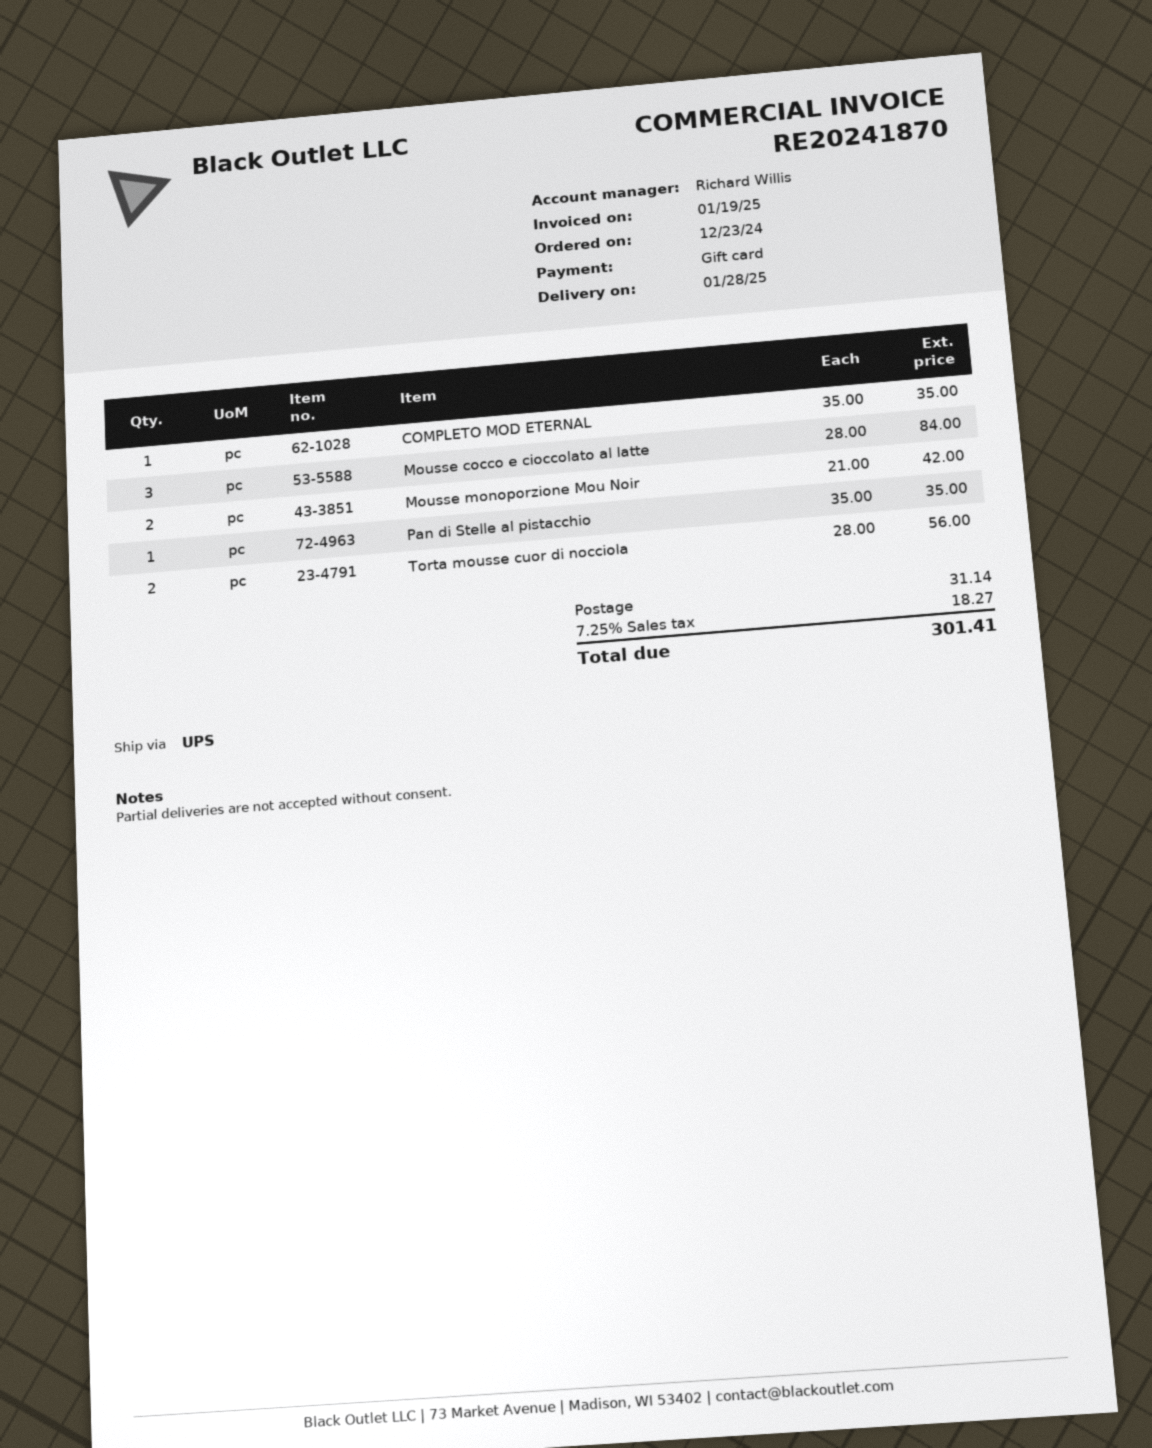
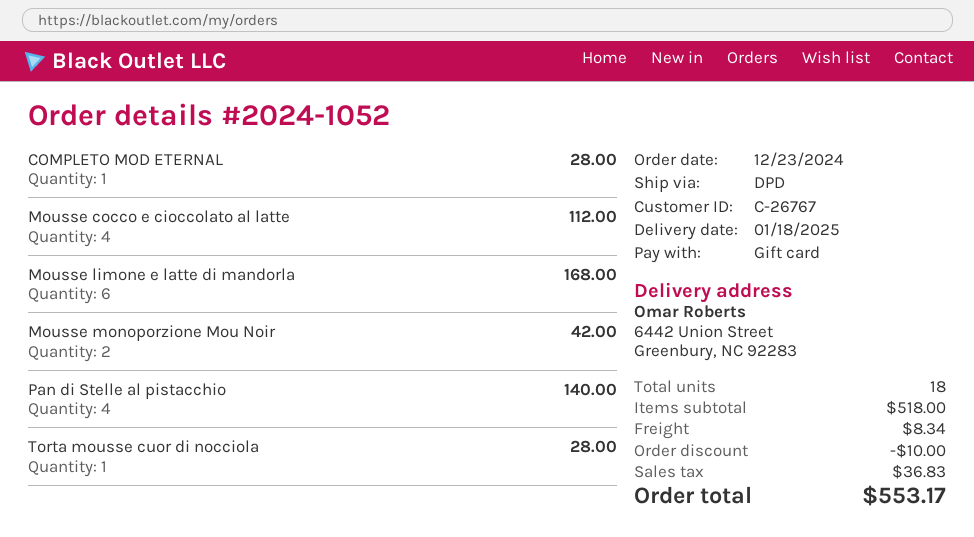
delivery date: 2025-01-28 -> 2025-01-18
shipping method: UPS -> DPD
COMPLETO MOD ETERNAL: 1 for 35.00 -> 1 for 28.00
Mousse cocco e cioccolato al latte: 3 for 84.00 -> 4 for 112.00
Pan di Stelle al pistacchio: 1 for 35.00 -> 4 for 140.00
Torta mousse cuor di nocciola: 2 for 56.00 -> 1 for 28.00
Mousse limone e latte di mandorla: none -> 6 for 168.00
discount: none -> 10.00
shipping: 31.14 -> 8.34
tax: 18.27 -> 36.83
total: 301.41 -> 553.17

